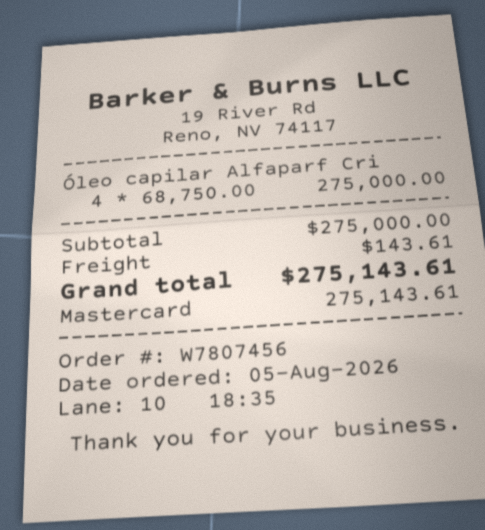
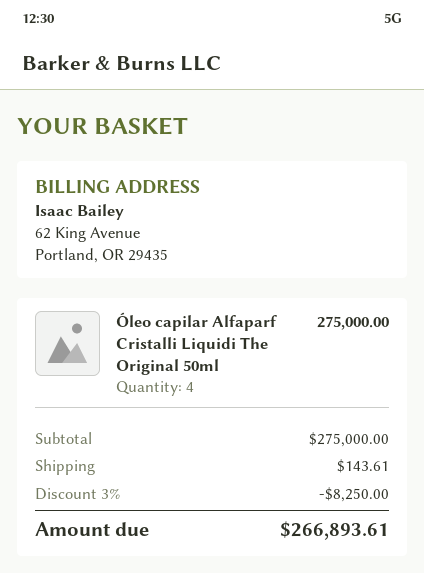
discount: none -> 3% = 8250.00
total: 275143.61 -> 266893.61

